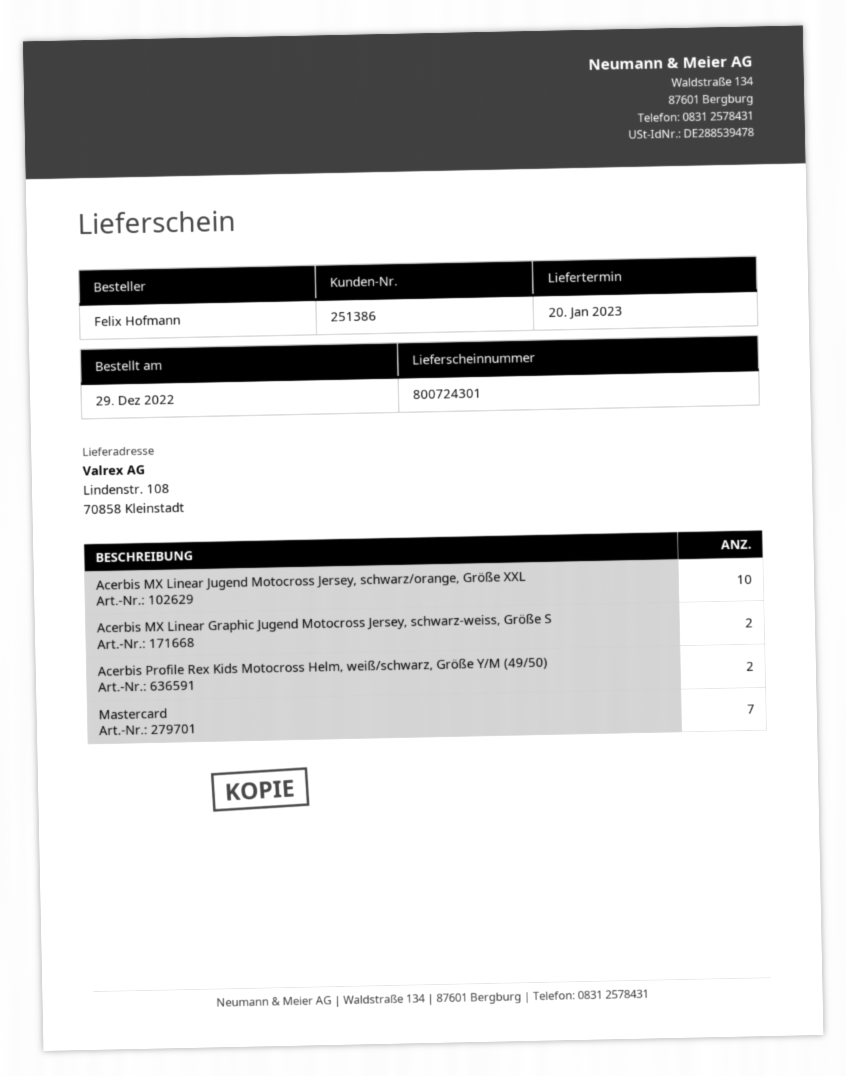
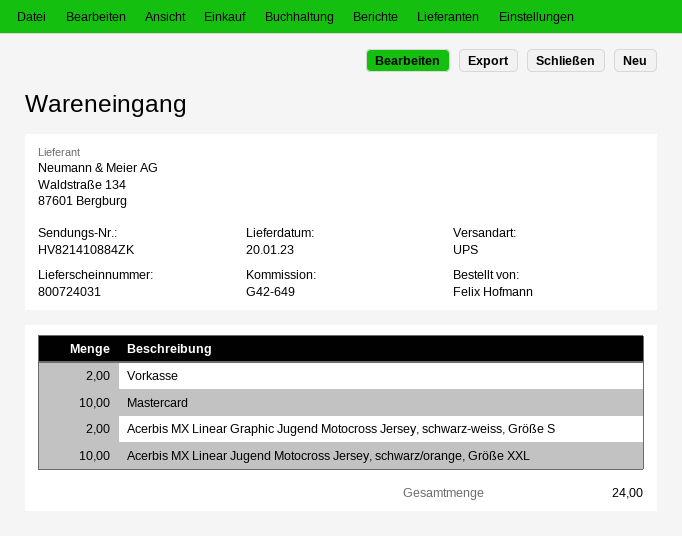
delivery note number: 800724301 -> 800724031
Acerbis Profile Rex Kids Motocross Helm, weiß/schwarz, Größe Y/M (49/50): 2 -> none
Mastercard: 7 -> 10
Vorkasse: none -> 2

